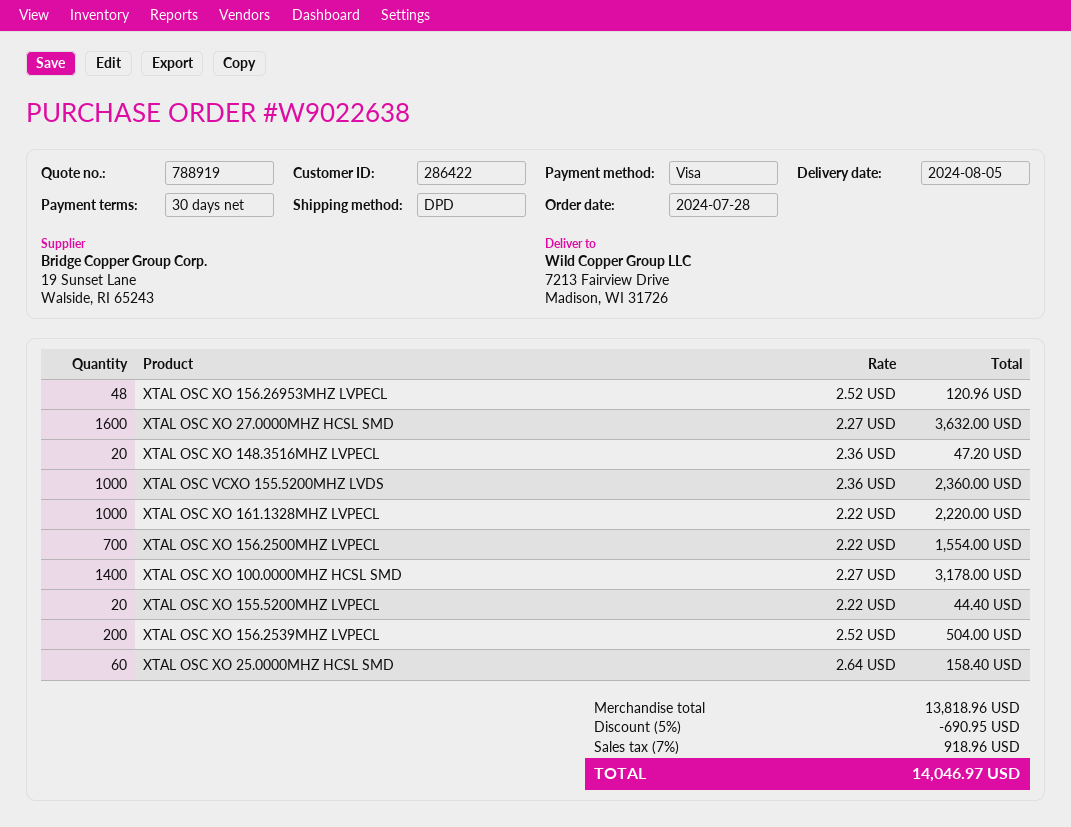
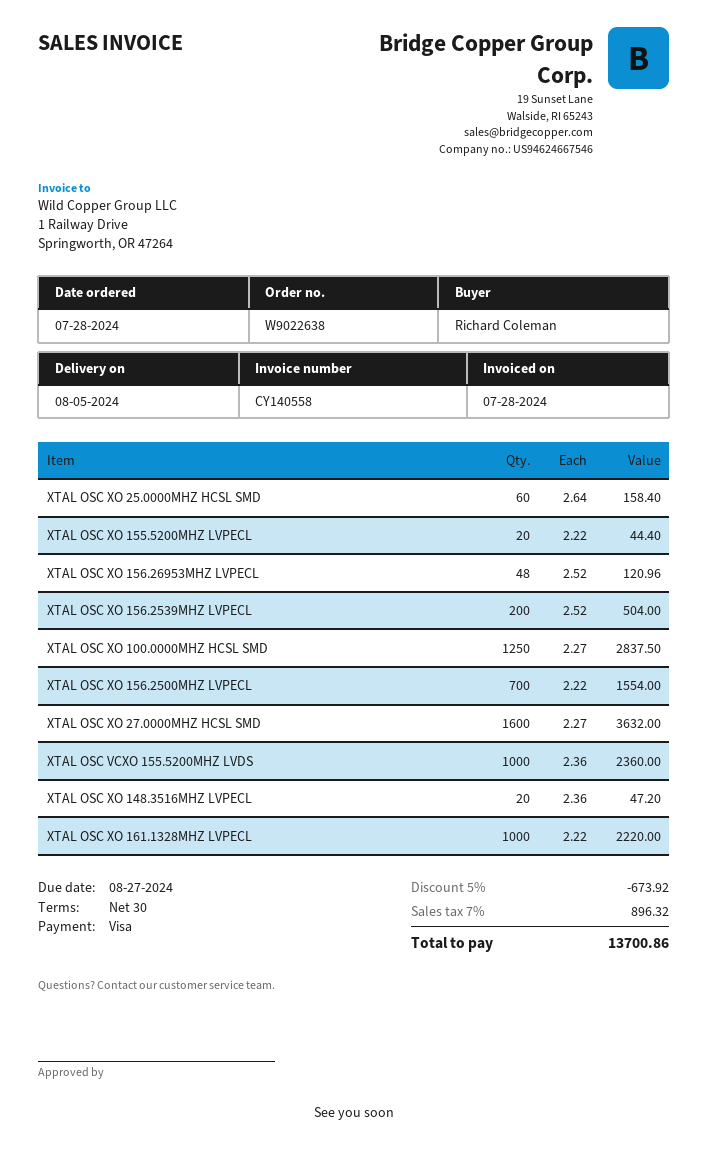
XTAL OSC XO 100.0000MHZ HCSL SMD: 1400 x 2.27 = 3178.00 -> 1250 x 2.27 = 2837.50
discount: 5% = 690.95 -> 5% = 673.92
tax: 7% = 918.96 -> 7% = 896.32
total: 14046.97 -> 13700.86

